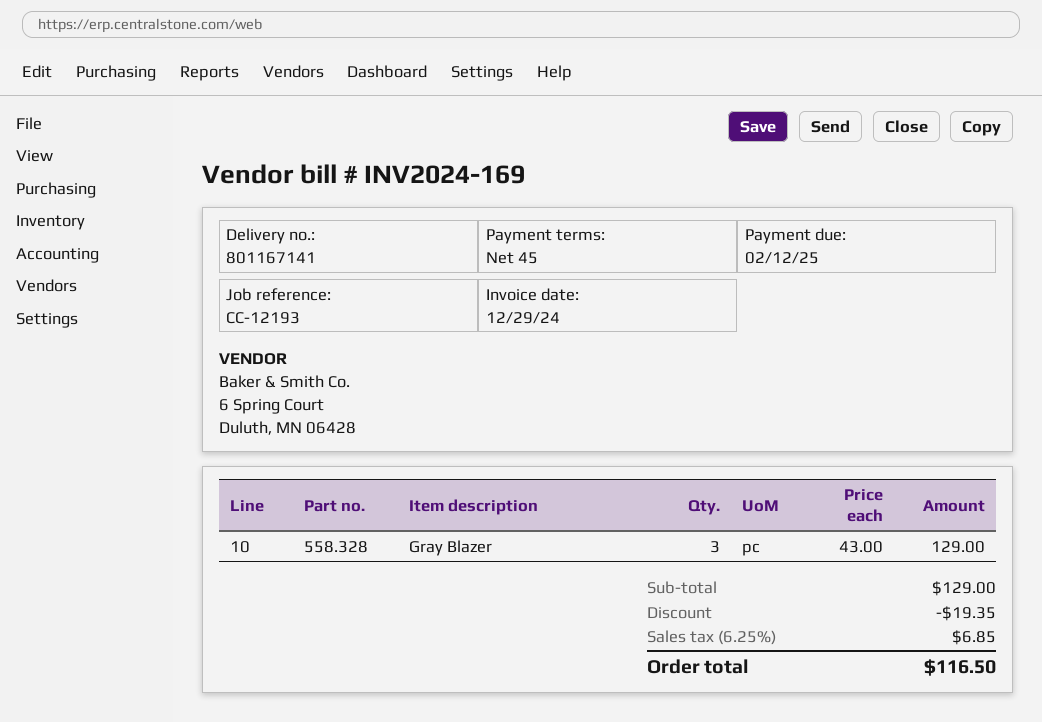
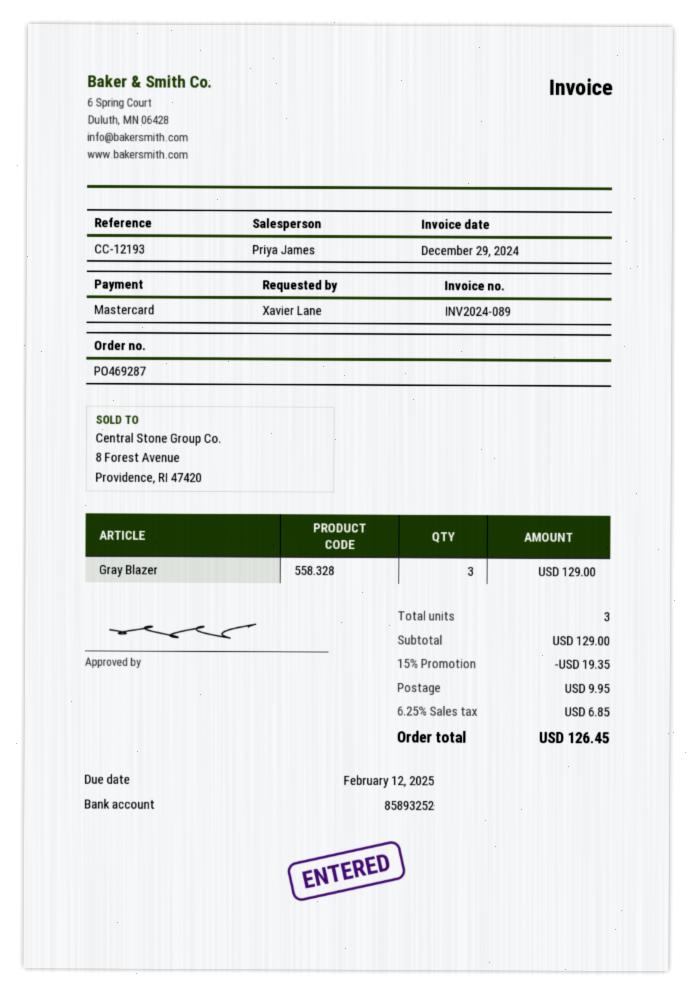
invoice number: INV2024-169 -> INV2024-089
shipping: none -> 9.95
total: 116.50 -> 126.45

